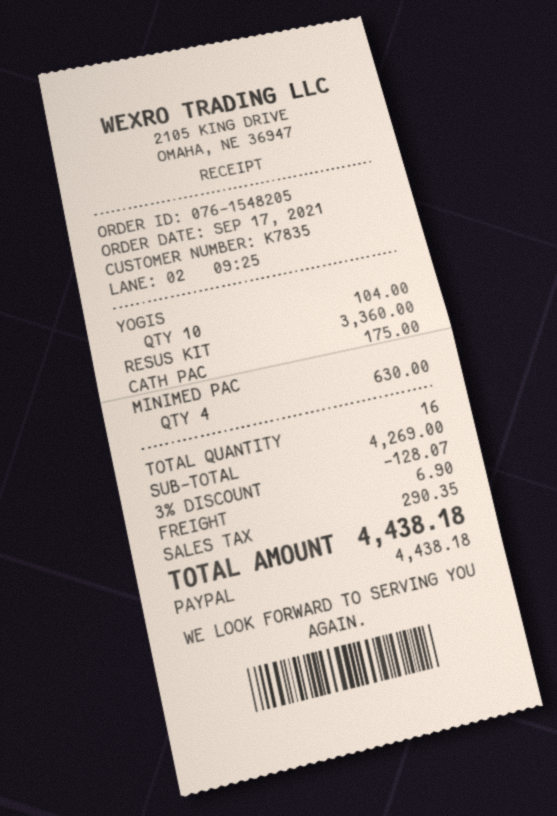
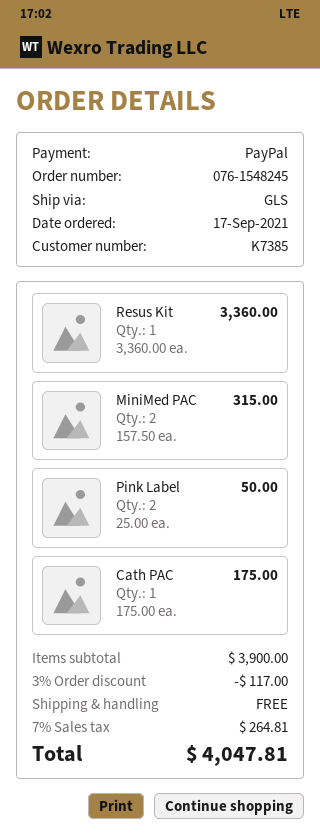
order number: 076-1548205 -> 076-1548245
customer number: K7835 -> K7385
YOGIS: 10 for 104.00 -> none
MINIMED PAC: 4 for 630.00 -> 2 for 315.00
Pink Label: none -> 2 for 50.00
subtotal: 4269.00 -> 3900.00
discount: 3% = 128.07 -> 3% = 117.00
shipping: 6.90 -> 0.00
tax: 290.35 -> 264.81
total: 4438.18 -> 4047.81

